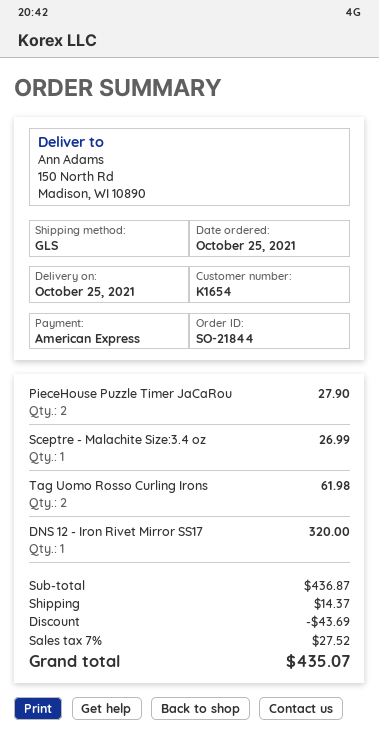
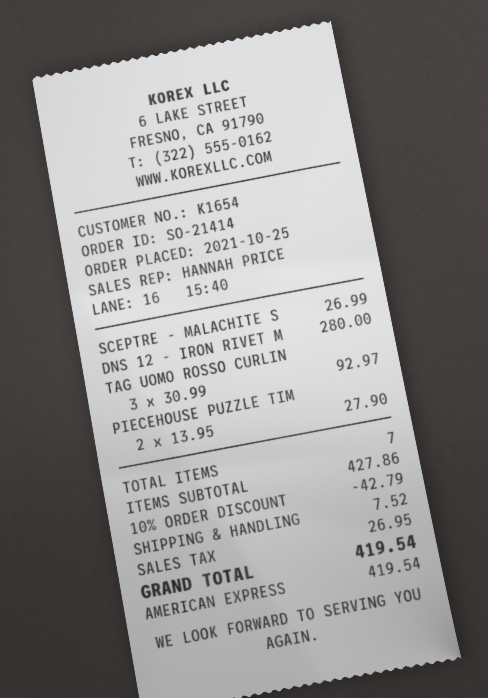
order number: SO-21844 -> SO-21414
Tag Uomo Rosso Curling Irons: 2 for 61.98 -> 3 for 92.97
DNS 12 - Iron Rivet Mirror SS17: 1 for 320.00 -> 1 for 280.00
subtotal: 436.87 -> 427.86
discount: 43.69 -> 42.79
shipping: 14.37 -> 7.52
tax: 27.52 -> 26.95
total: 435.07 -> 419.54

